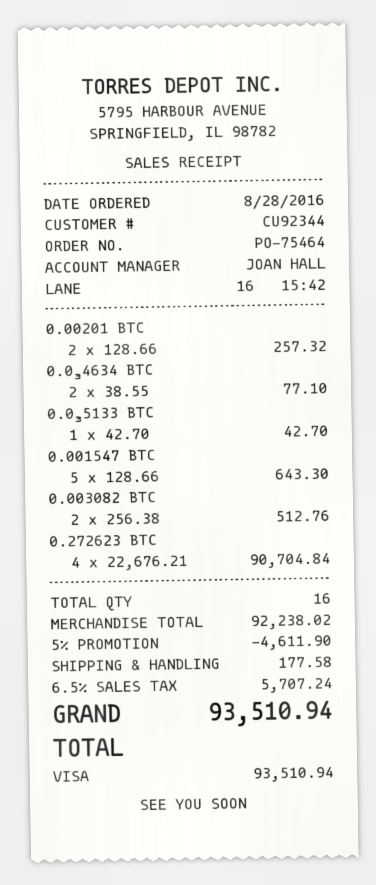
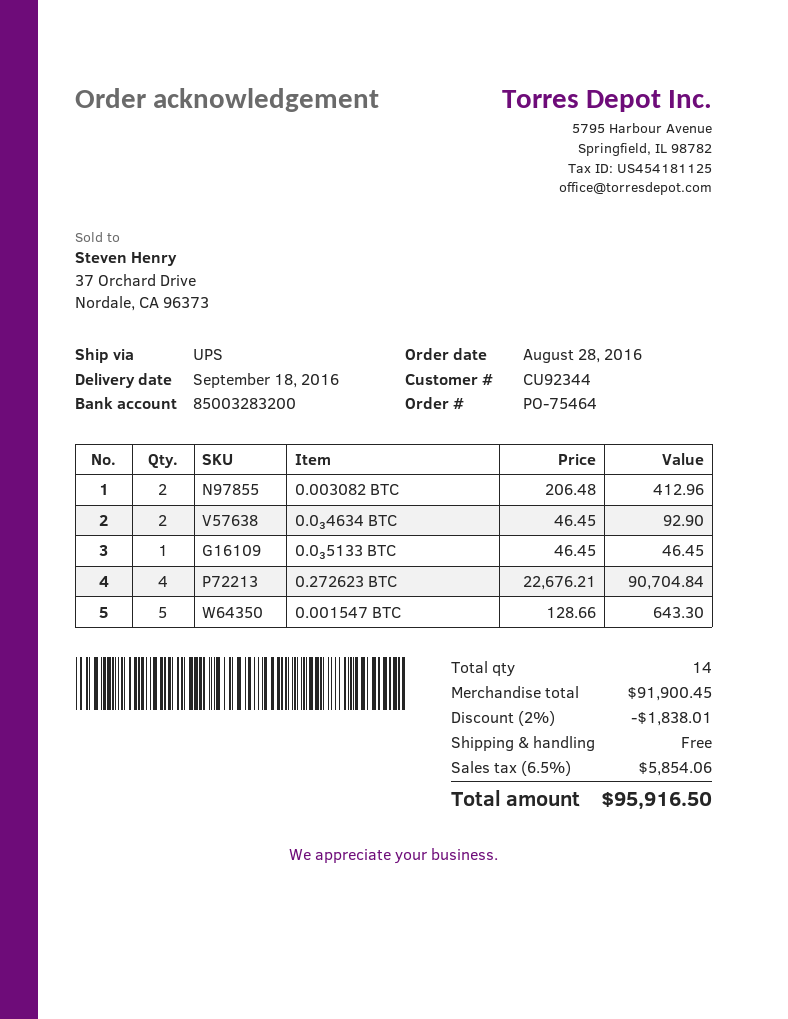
0.00201 BTC: 2 x 128.66 = 257.32 -> none
0.0₃4634 BTC: 2 x 38.55 = 77.10 -> 2 x 46.45 = 92.90
0.0₃5133 BTC: 1 x 42.70 = 42.70 -> 1 x 46.45 = 46.45
0.003082 BTC: 2 x 256.38 = 512.76 -> 2 x 206.48 = 412.96
total quantity: 16 -> 14
subtotal: 92238.02 -> 91900.45
discount: 5% = 4611.90 -> 2% = 1838.01
shipping: 177.58 -> 0.00
tax: 6.5% = 5707.24 -> 6.5% = 5854.06
total: 93510.94 -> 95916.50

